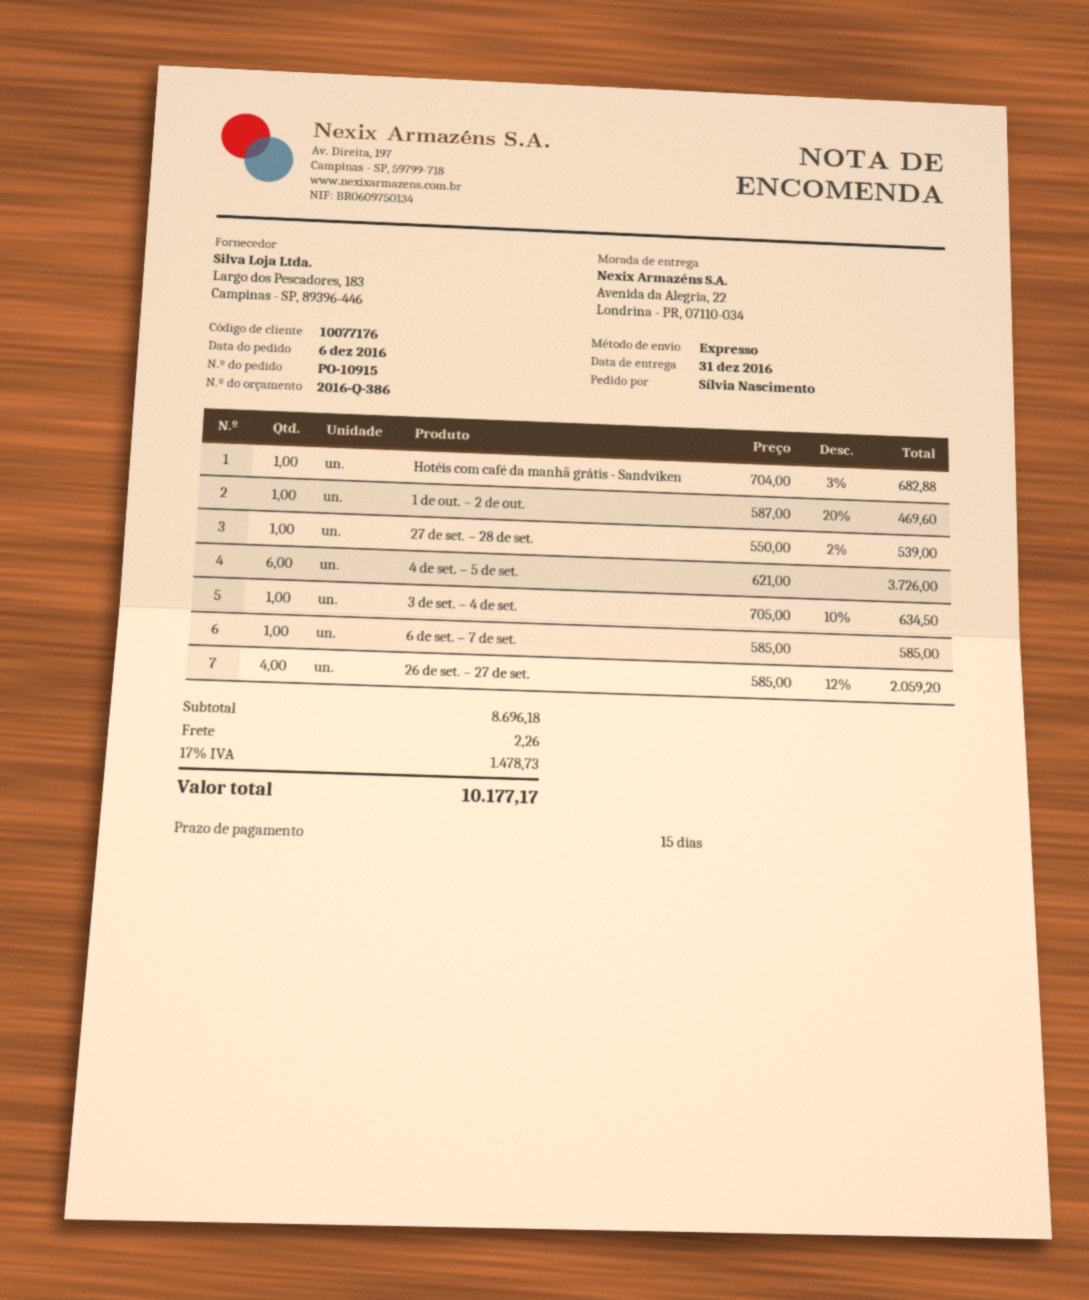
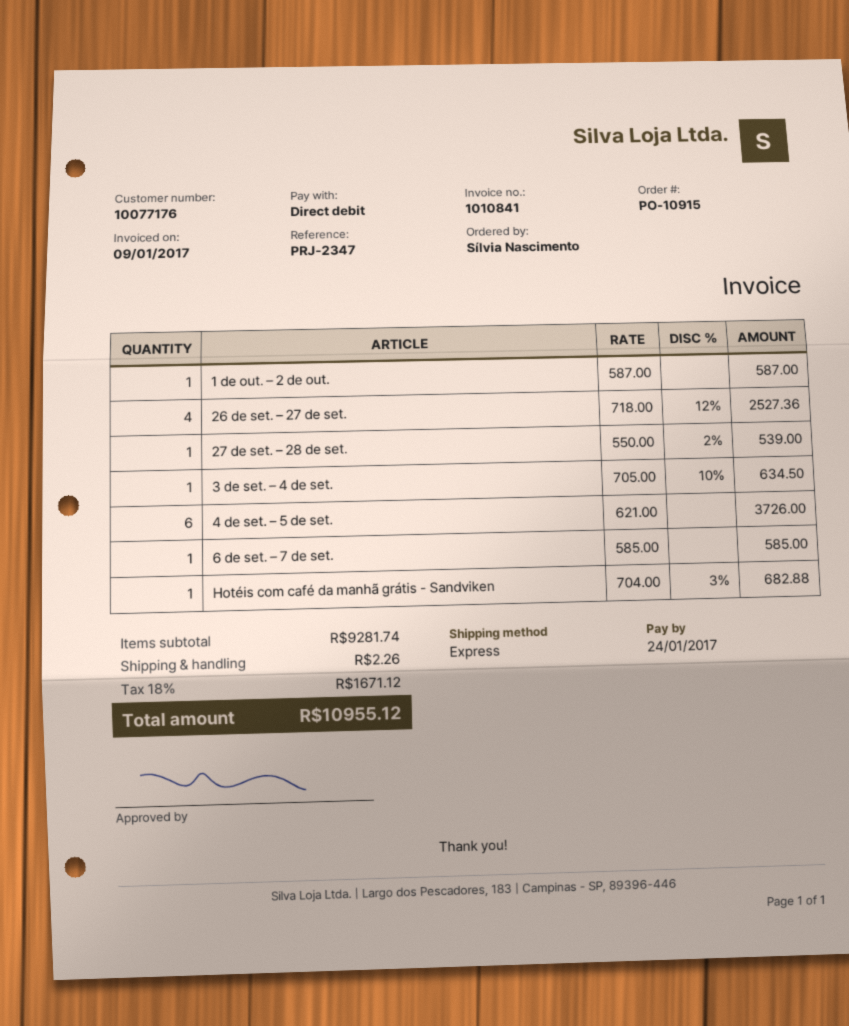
1 de out. – 2 de out.: 1 x 587.00 - 20% = 469.60 -> 1 x 587.00 = 587.00
26 de set. – 27 de set.: 4 x 585.00 - 12% = 2059.20 -> 4 x 718.00 - 12% = 2527.36
subtotal: 8696.18 -> 9281.74
tax: 17% = 1478.73 -> 18% = 1671.12
total: 10177.17 -> 10955.12

